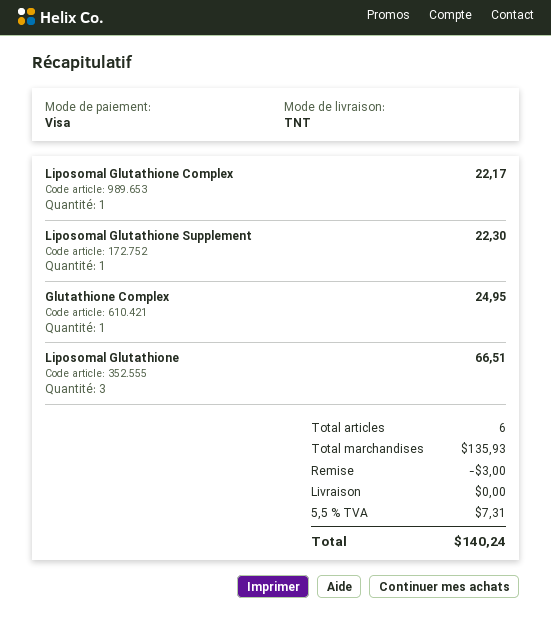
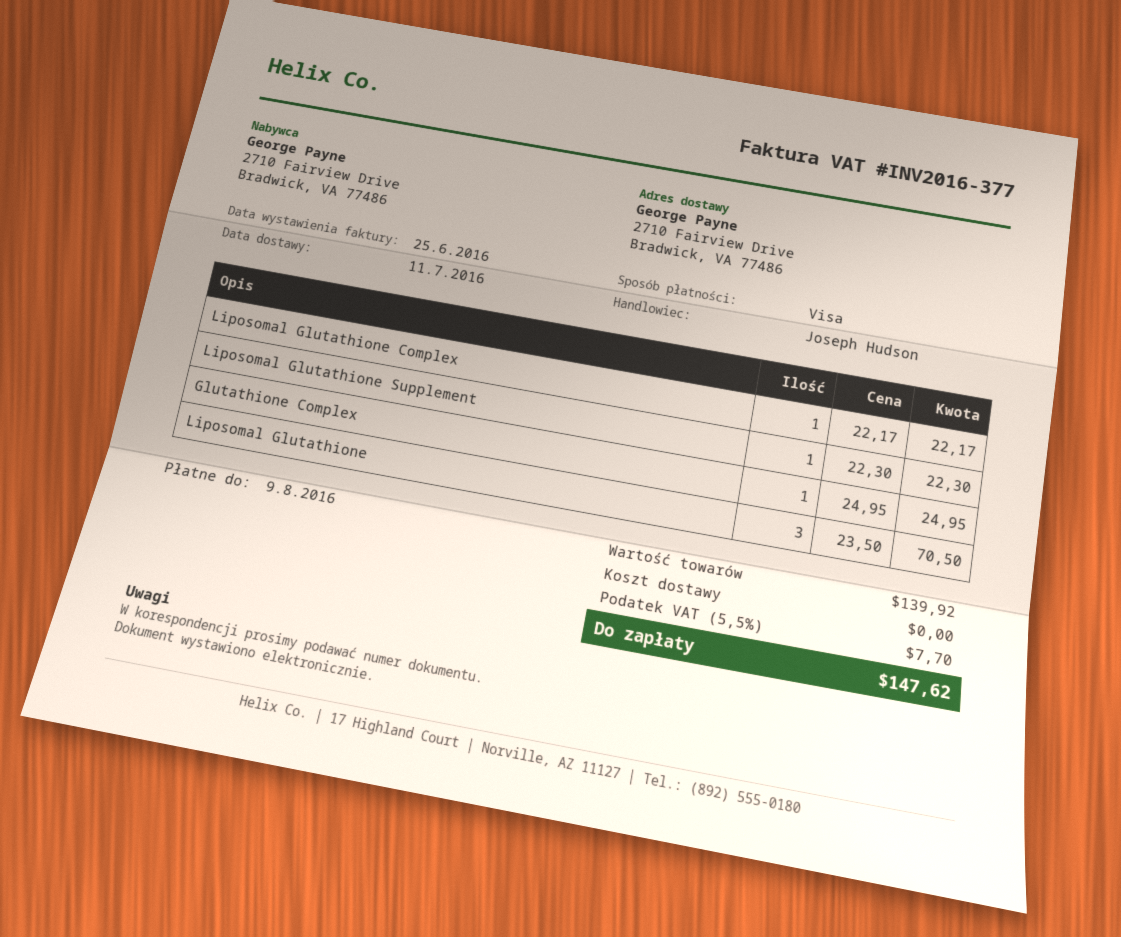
Liposomal Glutathione: 3 for 66.51 -> 3 for 70.50
subtotal: 135.93 -> 139.92
discount: 3.00 -> none
tax: 5.5% = 7.31 -> 5.5% = 7.70
total: 140.24 -> 147.62

